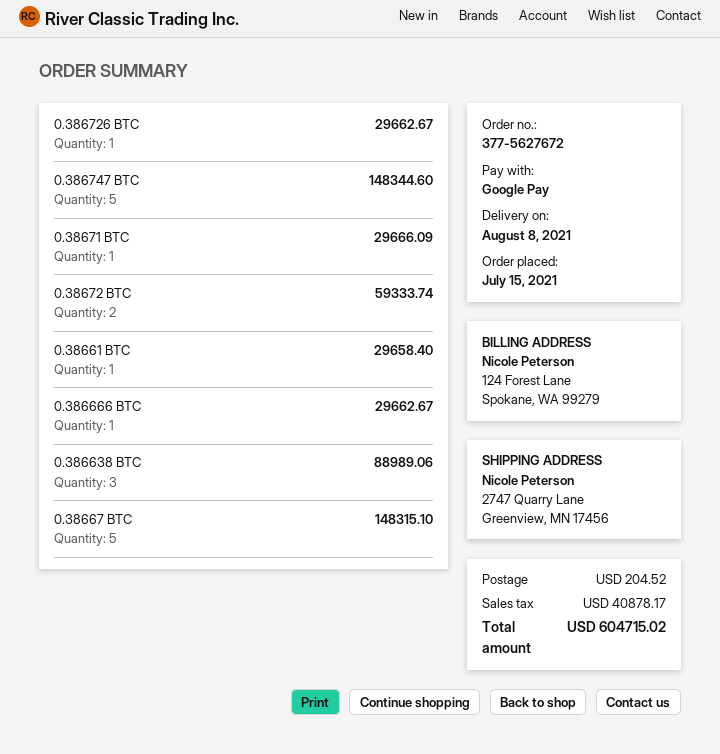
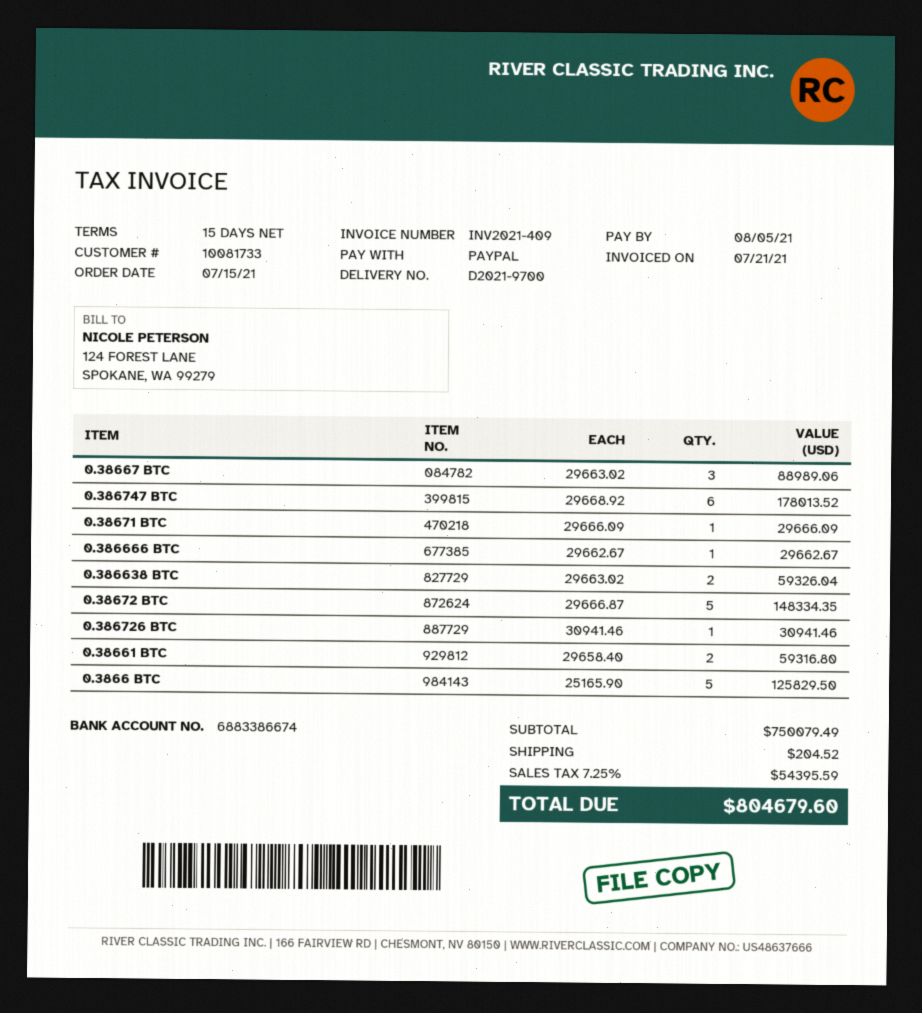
payment method: Google Pay -> PayPal
0.386726 BTC: 1 for 29662.67 -> 1 for 30941.46
0.386747 BTC: 5 for 148344.60 -> 6 for 178013.52
0.38672 BTC: 2 for 59333.74 -> 5 for 148334.35
0.38661 BTC: 1 for 29658.40 -> 2 for 59316.80
0.386638 BTC: 3 for 88989.06 -> 2 for 59326.04
0.38667 BTC: 5 for 148315.10 -> 3 for 88989.06
0.3866 BTC: none -> 5 for 125829.50
tax: 40878.17 -> 54395.59
total: 604715.02 -> 804679.60

